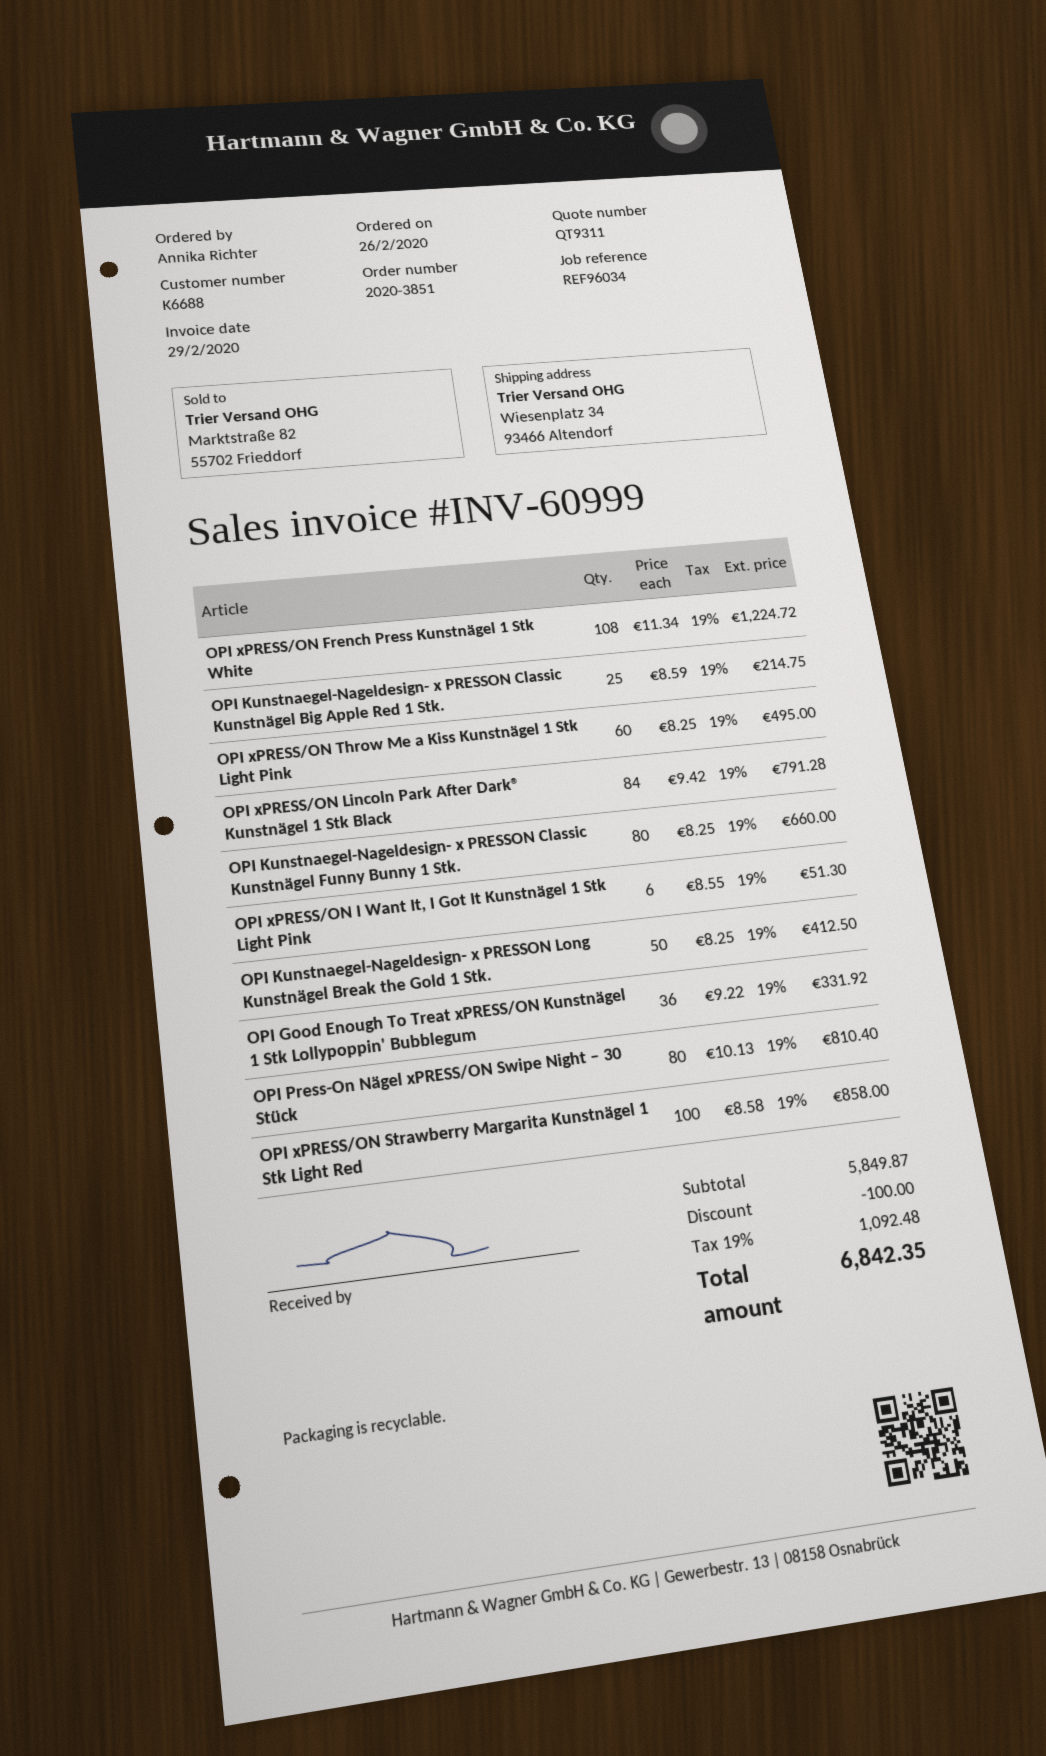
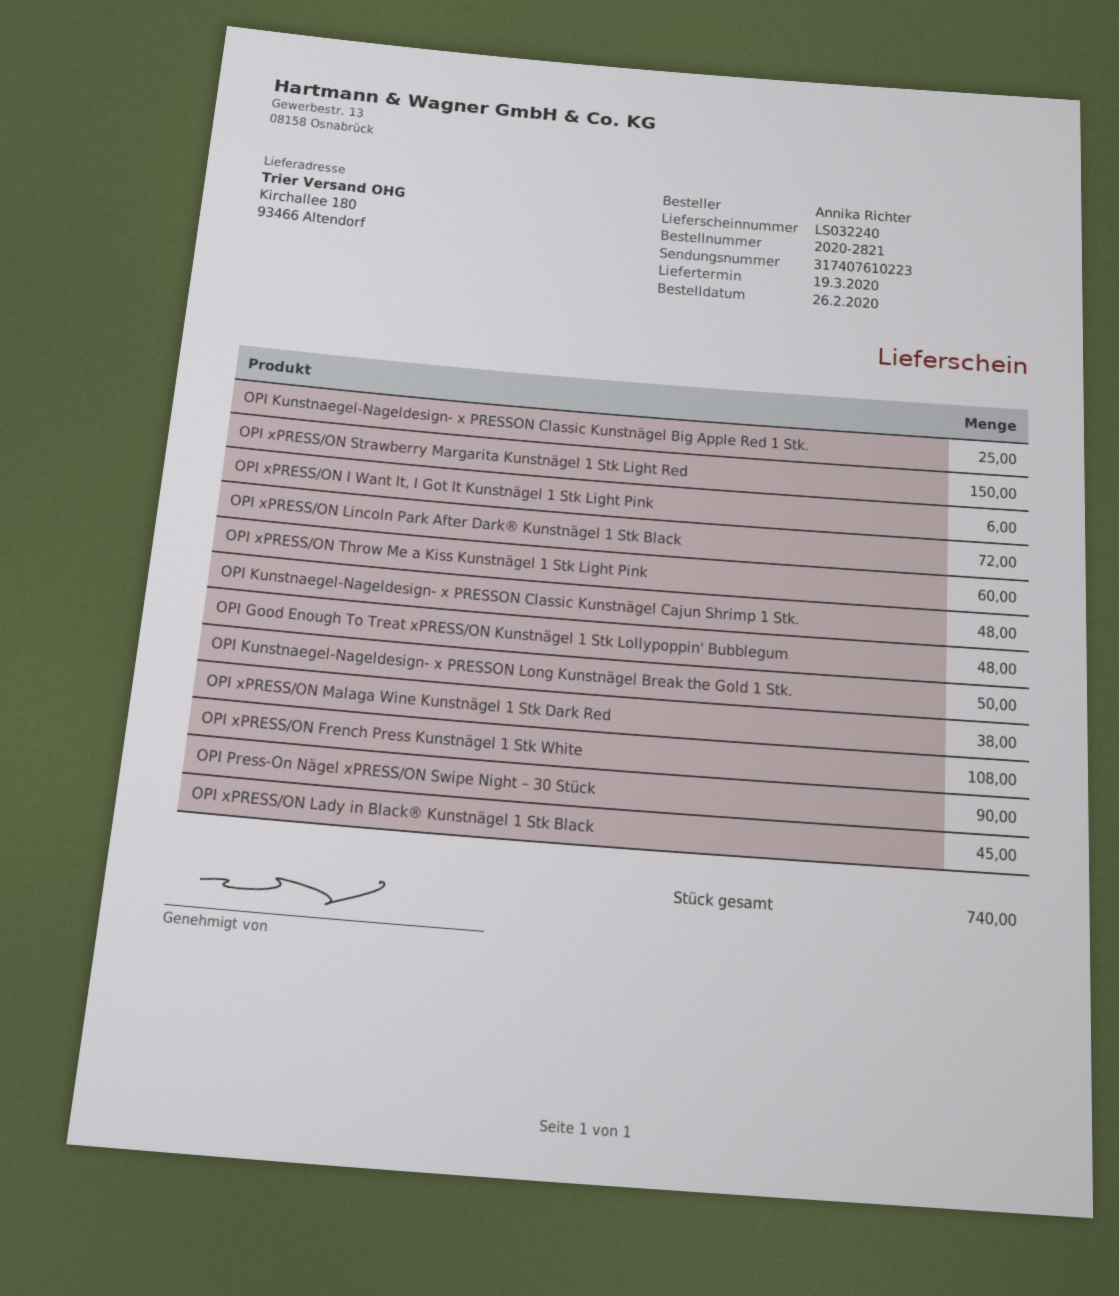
order number: 2020-3851 -> 2020-2821
ship to: Wiesenplatz 34, 93466 Altendorf -> Kirchallee 180, 93466 Altendorf
OPI xPRESS/ON Lincoln Park After Dark® Kunstnägel 1 Stk Black: 84 -> 72
OPI Kunstnaegel-Nageldesign- x PRESSON Classic Kunstnägel Funny Bunny 1 Stk.: 80 -> none
OPI Good Enough To Treat xPRESS/ON Kunstnägel 1 Stk Lollypoppin' Bubblegum: 36 -> 48
OPI Press-On Nägel xPRESS/ON Swipe Night – 30 Stück: 80 -> 90
OPI xPRESS/ON Strawberry Margarita Kunstnägel 1 Stk Light Red: 100 -> 150
OPI Kunstnaegel-Nageldesign- x PRESSON Classic Kunstnägel Cajun Shrimp 1 Stk.: none -> 48
OPI xPRESS/ON Malaga Wine Kunstnägel 1 Stk Dark Red: none -> 38
OPI xPRESS/ON Lady in Black® Kunstnägel 1 Stk Black: none -> 45

